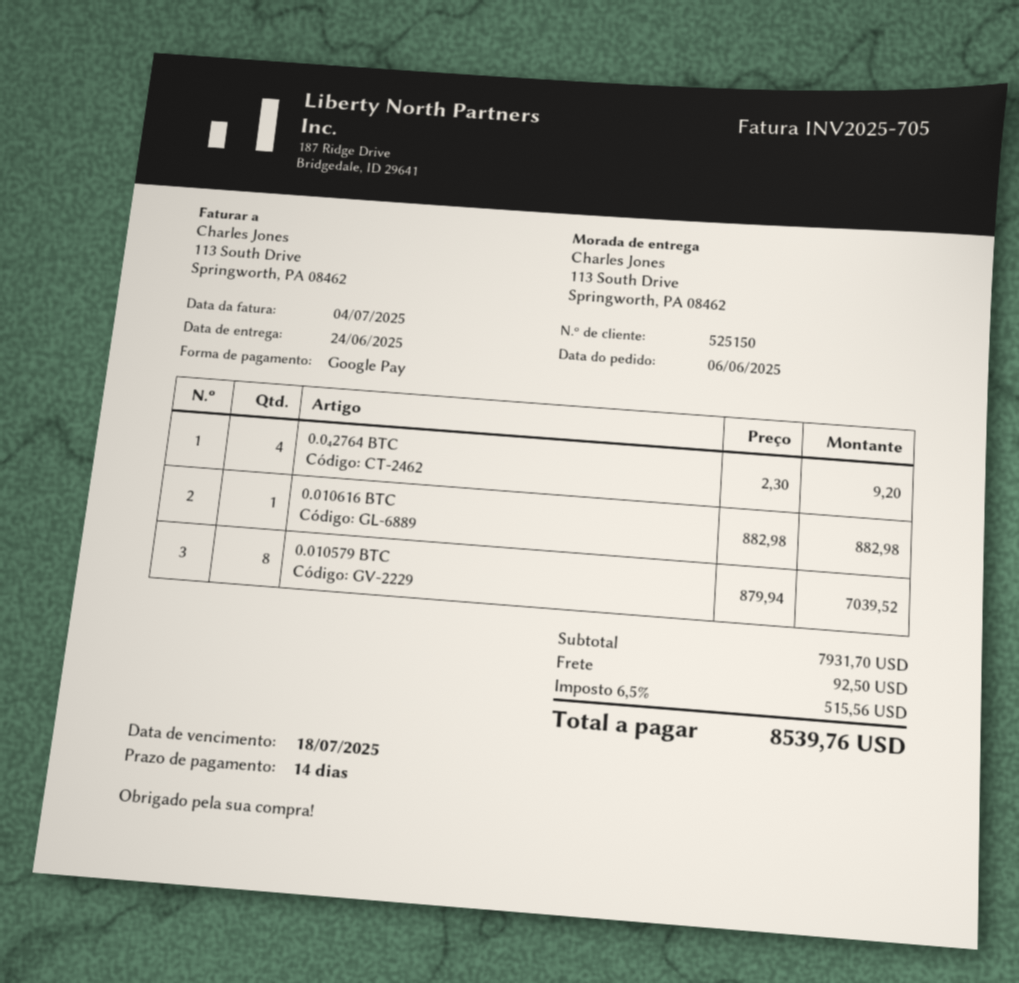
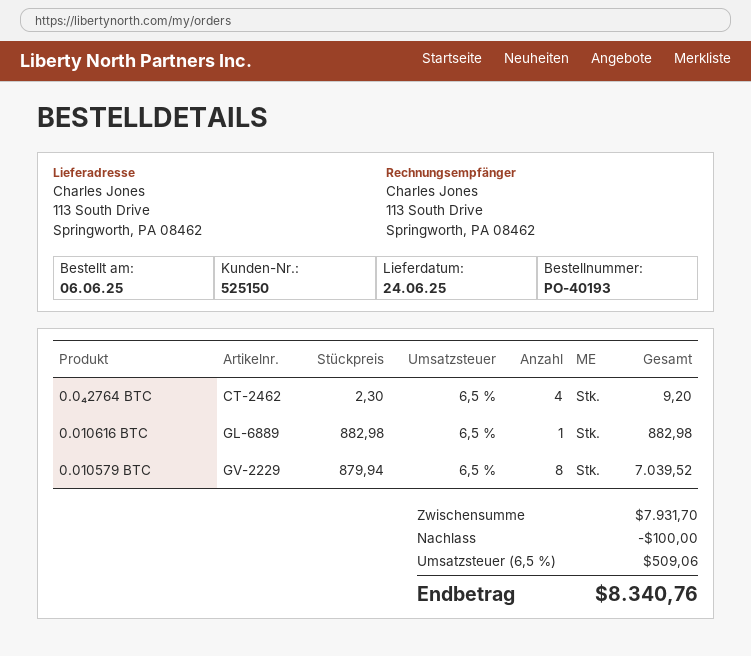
discount: none -> 100.00
shipping: 92.50 -> none
tax: 6.5% = 515.56 -> 6.5% = 509.06
total: 8539.76 -> 8340.76

